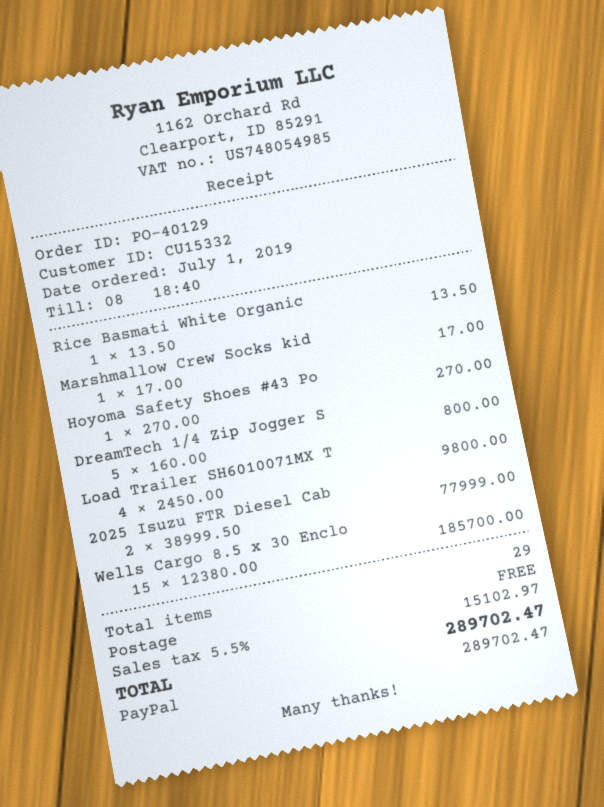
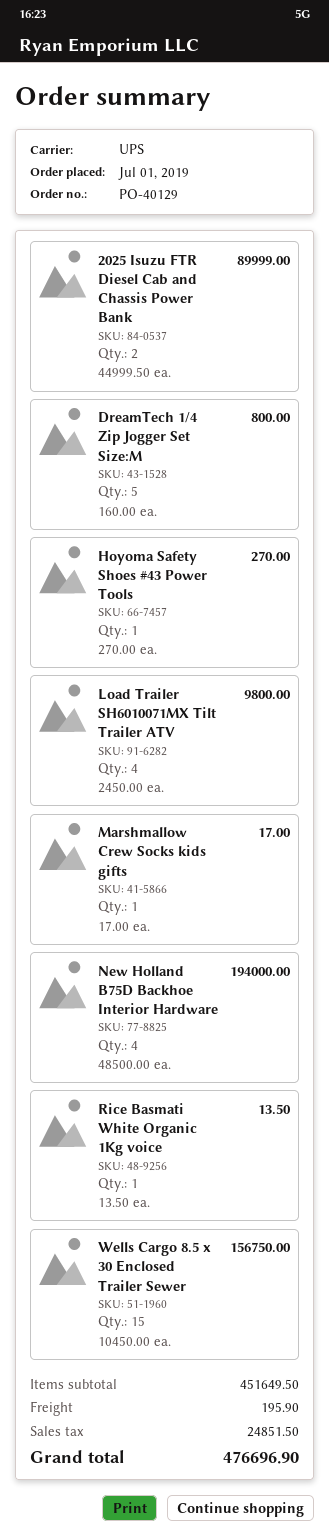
2025 Isuzu FTR Diesel Cab: 2 x 38999.50 = 77999.00 -> 2 x 44999.50 = 89999.00
Wells Cargo 8.5 x 30 Enclo: 15 x 12380.00 = 185700.00 -> 15 x 10450.00 = 156750.00
New Holland B75D Backhoe Interior Hardware: none -> 4 x 48500.00 = 194000.00
shipping: 0.00 -> 195.90
tax: 15102.97 -> 24851.50
total: 289702.47 -> 476696.90

